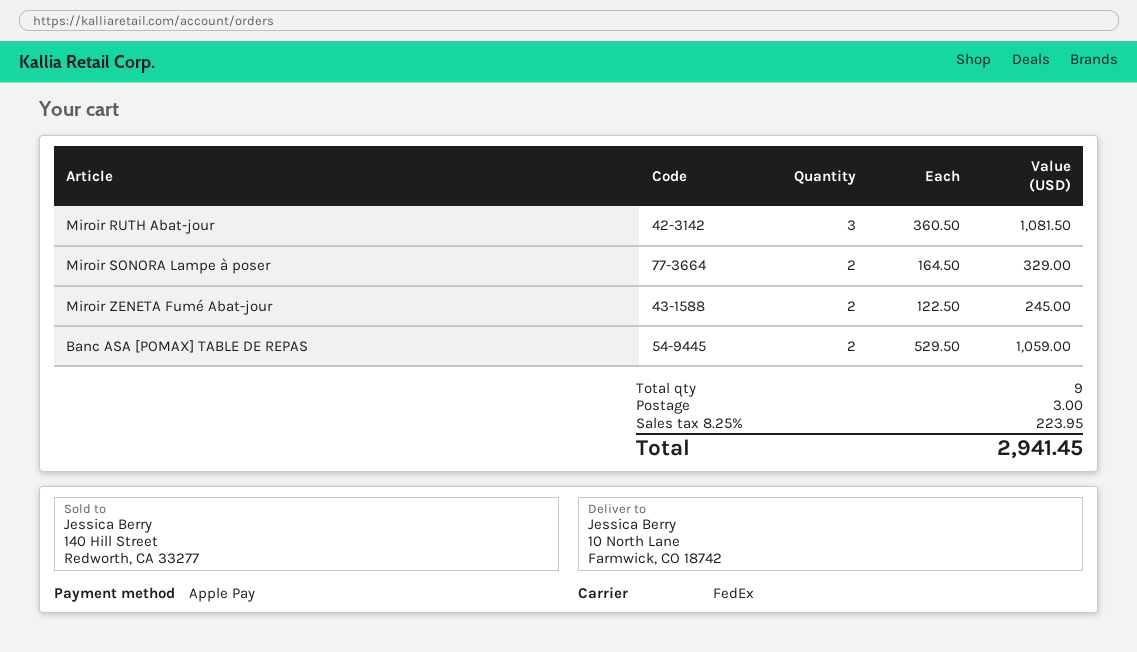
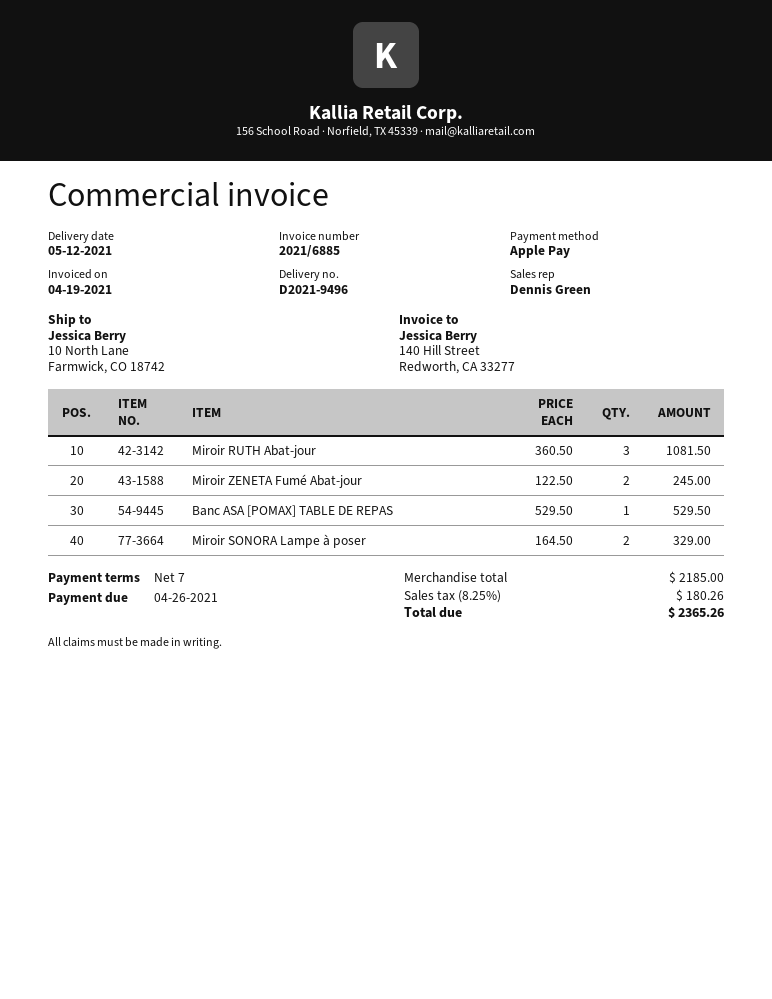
Banc ASA [POMAX] TABLE DE REPAS: 2 x 529.50 = 1059.00 -> 1 x 529.50 = 529.50
shipping: 3.00 -> none
tax: 8.25% = 223.95 -> 8.25% = 180.26
total: 2941.45 -> 2365.26

